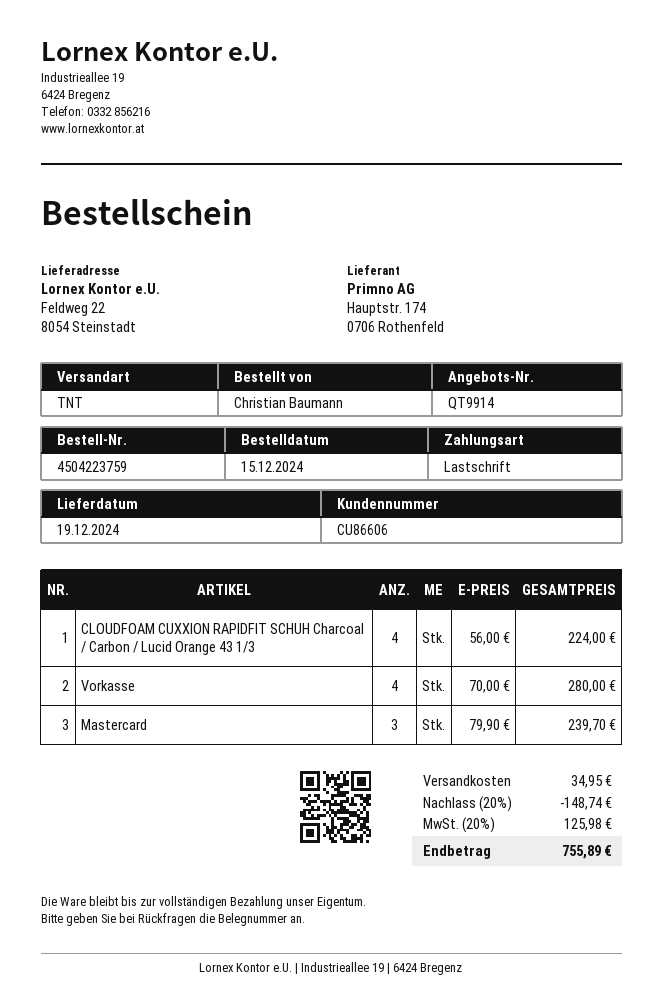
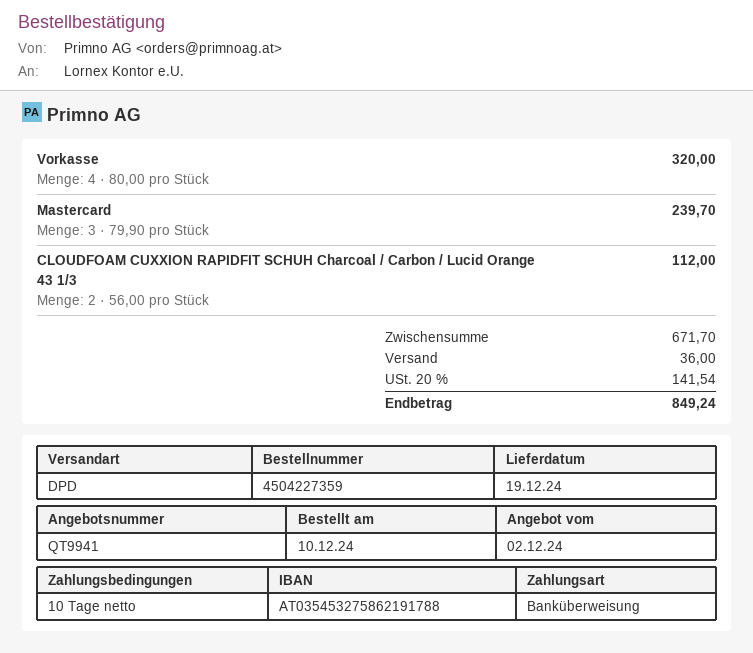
quote number: QT9914 -> QT9941
order number: 4504223759 -> 4504227359
order date: 2024-12-15 -> 2024-12-10
payment method: direct debit -> bank transfer
shipping method: TNT -> DPD
CLOUDFOAM CUXXION RAPIDFIT SCHUH Charcoal / Carbon / Lucid Orange 43 1/3: 4 x 56.00 = 224.00 -> 2 x 56.00 = 112.00
Vorkasse: 4 x 70.00 = 280.00 -> 4 x 80.00 = 320.00
discount: 20% = 148.74 -> none
shipping: 34.95 -> 36.00
tax: 20% = 125.98 -> 20% = 141.54
total: 755.89 -> 849.24

